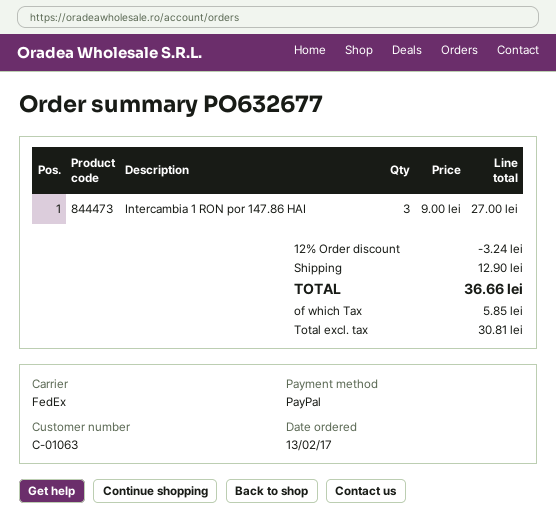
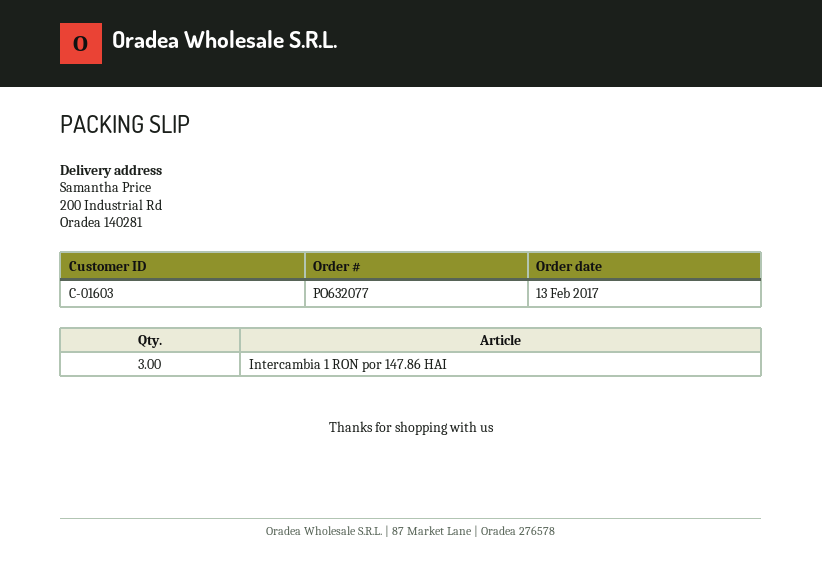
order number: PO632677 -> PO632077
customer number: C-01063 -> C-01603

